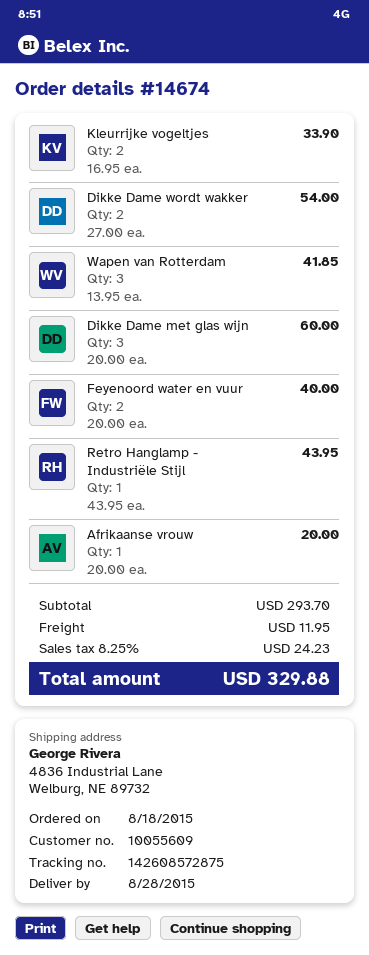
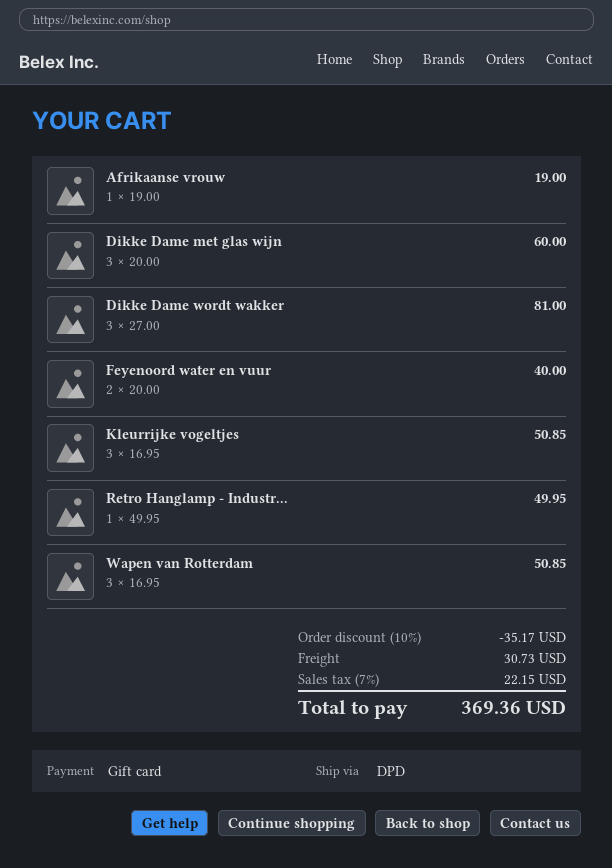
Kleurrijke vogeltjes: 2 x 16.95 = 33.90 -> 3 x 16.95 = 50.85
Dikke Dame wordt wakker: 2 x 27.00 = 54.00 -> 3 x 27.00 = 81.00
Wapen van Rotterdam: 3 x 13.95 = 41.85 -> 3 x 16.95 = 50.85
Retro Hanglamp - Industriële Stijl: 1 x 43.95 = 43.95 -> 1 x 49.95 = 49.95
Afrikaanse vrouw: 1 x 20.00 = 20.00 -> 1 x 19.00 = 19.00
discount: none -> 10% = 35.17
shipping: 11.95 -> 30.73
tax: 8.25% = 24.23 -> 7% = 22.15
total: 329.88 -> 369.36

